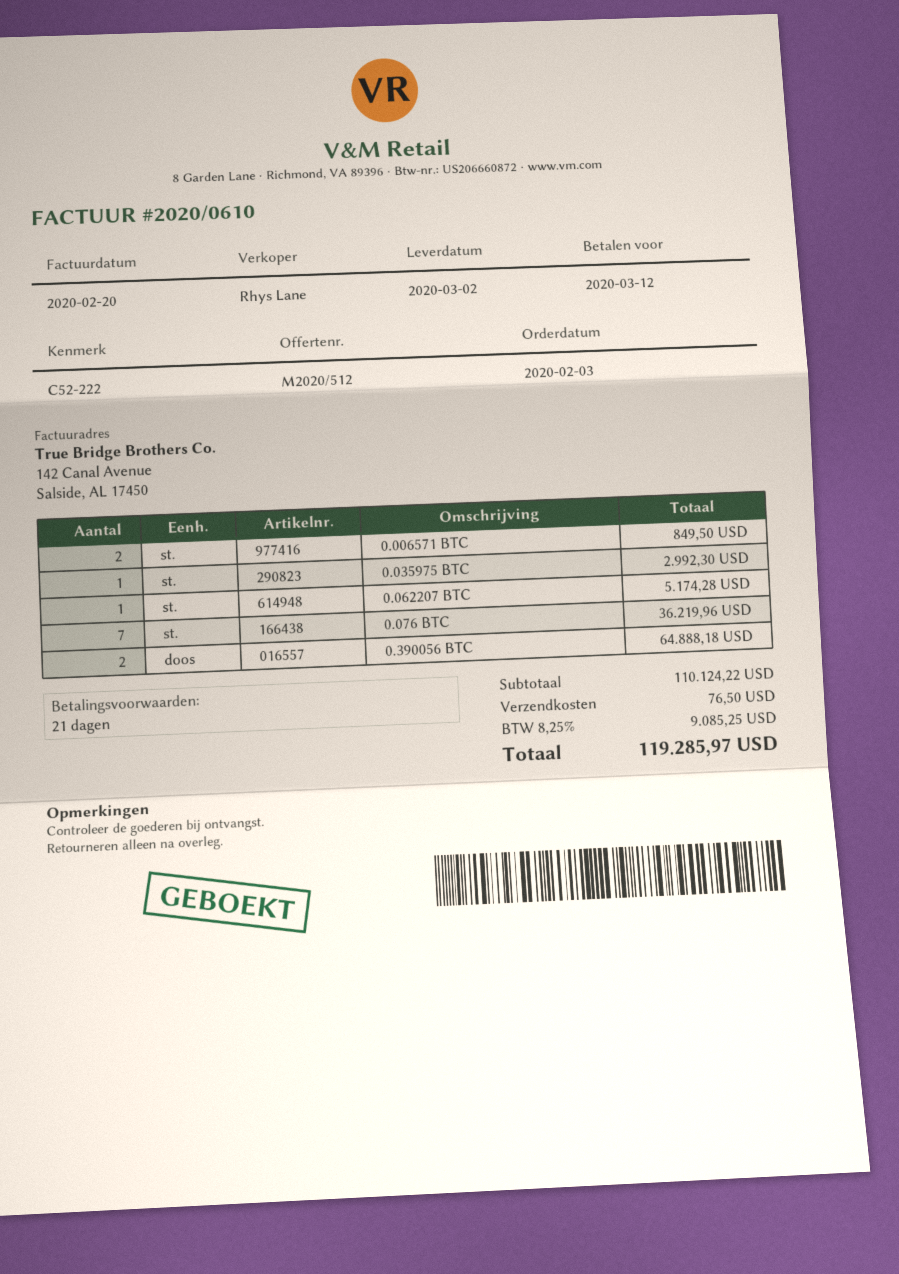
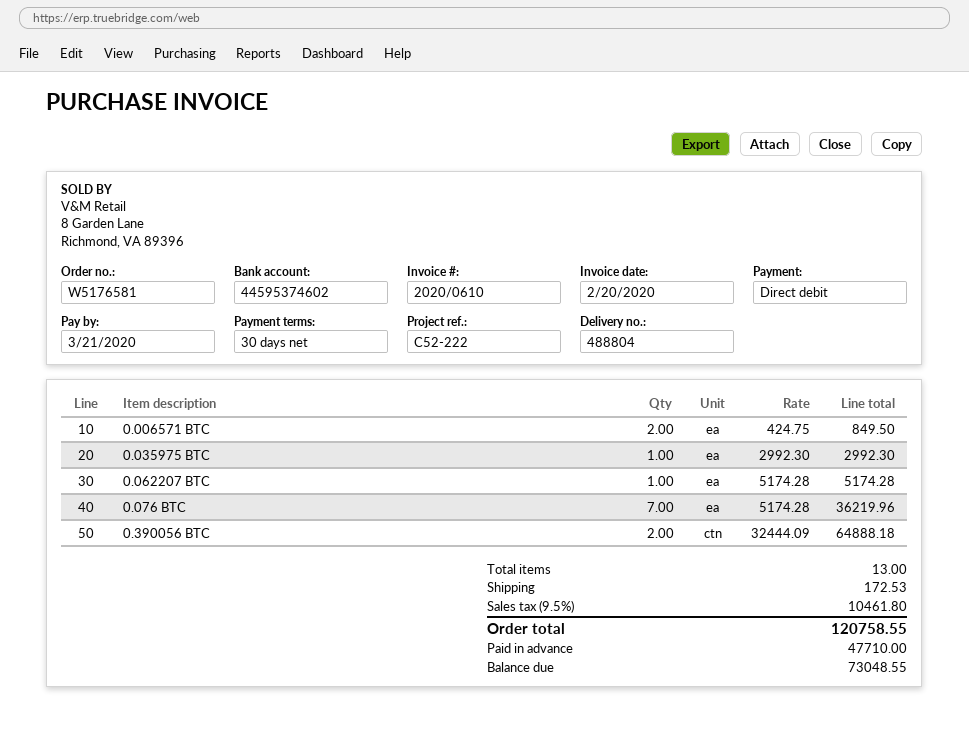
payment terms: 21 days -> 30 days
due date: 2020-03-12 -> 2020-03-21
shipping: 76.50 -> 172.53
tax: 8.25% = 9085.25 -> 9.5% = 10461.80
total: 119285.97 -> 120758.55

